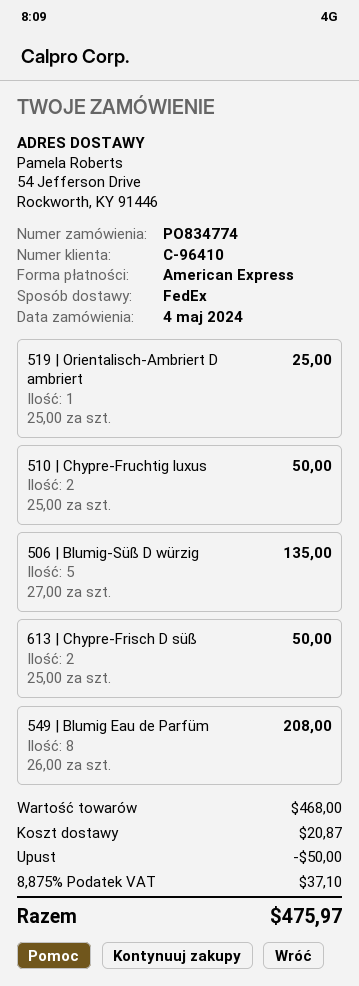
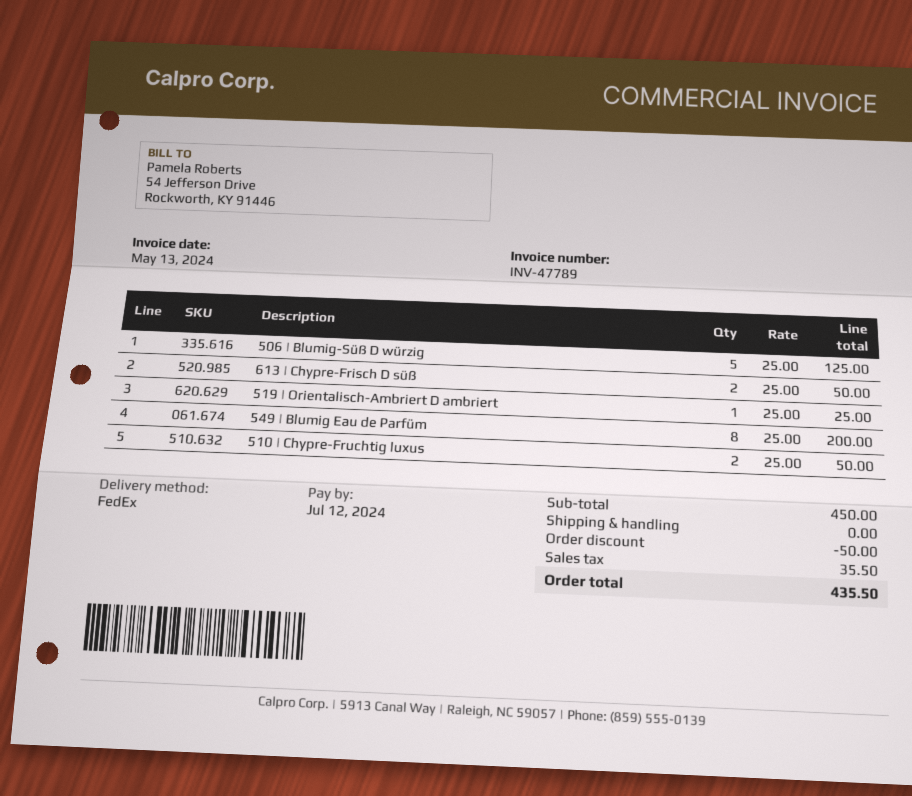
506 | Blumig-Süß D würzig: 5 x 27.00 = 135.00 -> 5 x 25.00 = 125.00
549 | Blumig Eau de Parfüm: 8 x 26.00 = 208.00 -> 8 x 25.00 = 200.00
subtotal: 468.00 -> 450.00
shipping: 20.87 -> 0.00
tax: 37.10 -> 35.50
total: 475.97 -> 435.50

